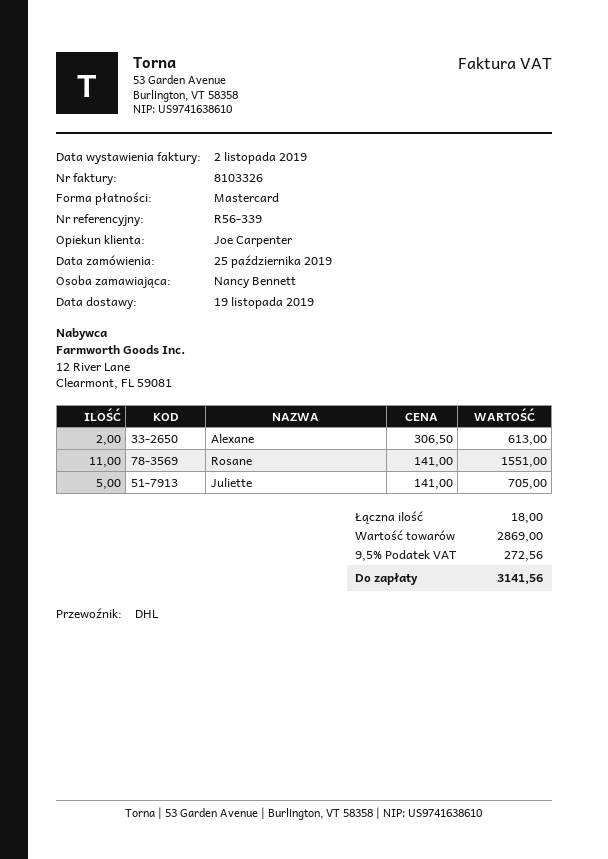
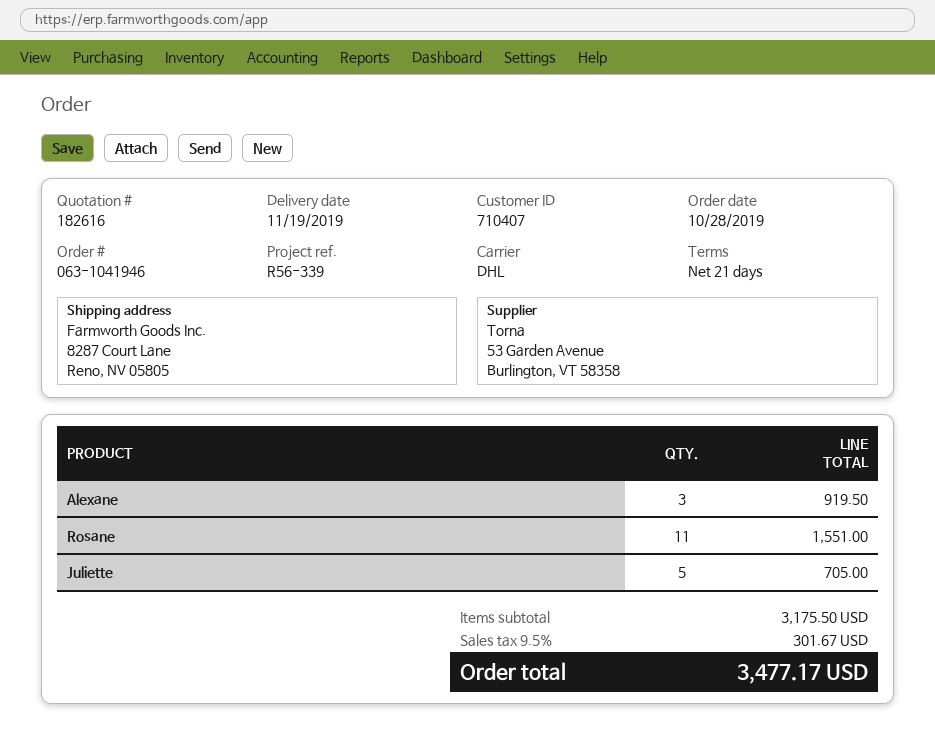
order date: 2019-10-25 -> 2019-10-28
Alexane: 2 for 613.00 -> 3 for 919.50
subtotal: 2869.00 -> 3175.50
tax: 9.5% = 272.56 -> 9.5% = 301.67
total: 3141.56 -> 3477.17

